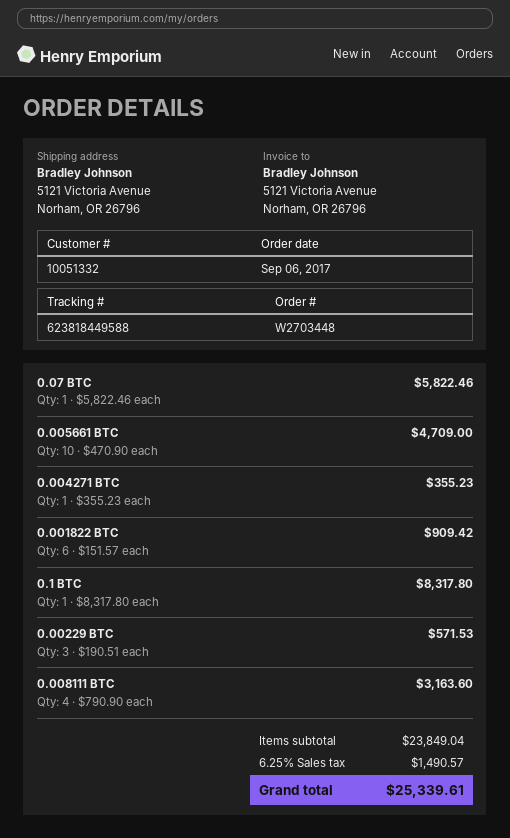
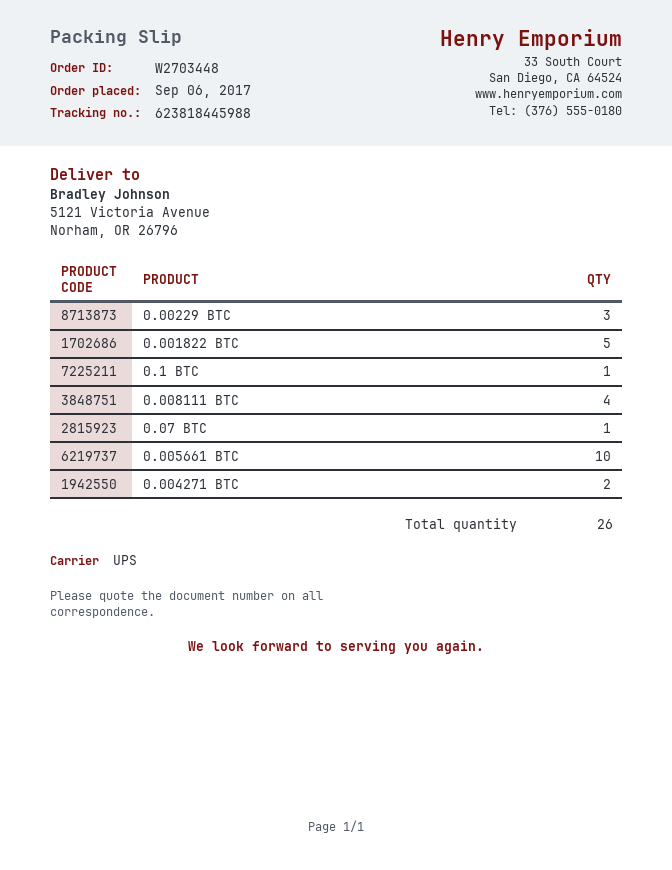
tracking number: 623818449588 -> 623818445988
0.004271 BTC: 1 -> 2
0.001822 BTC: 6 -> 5

